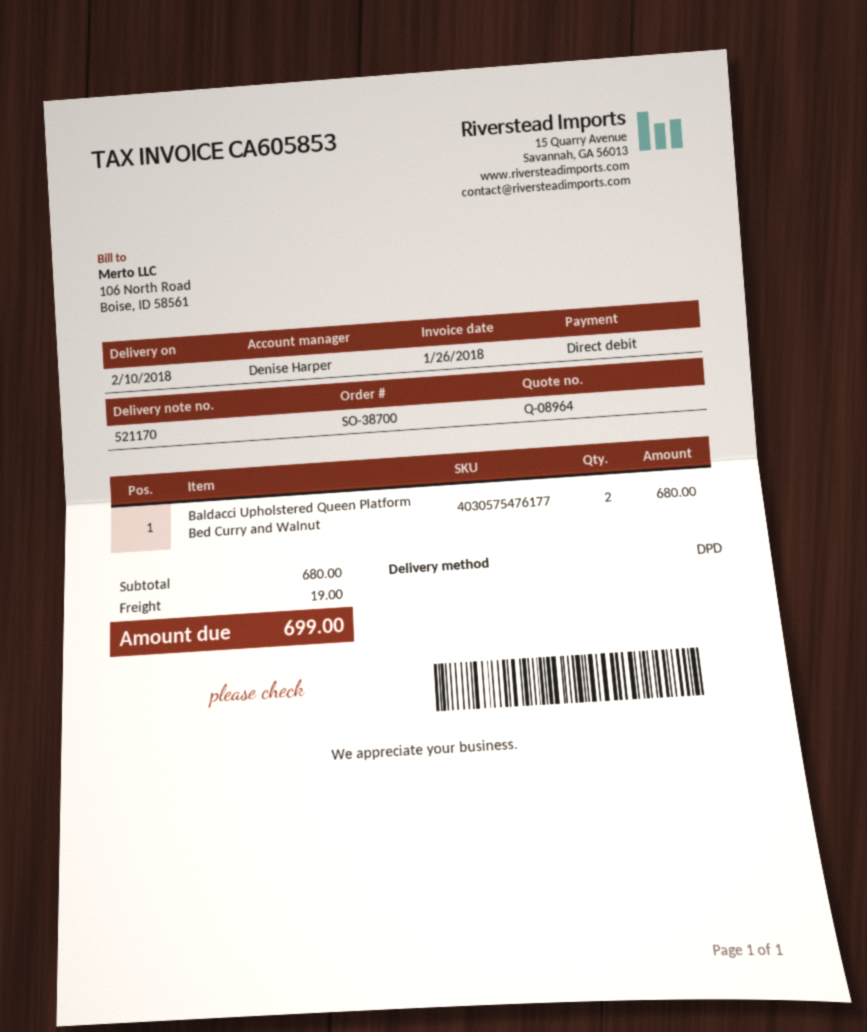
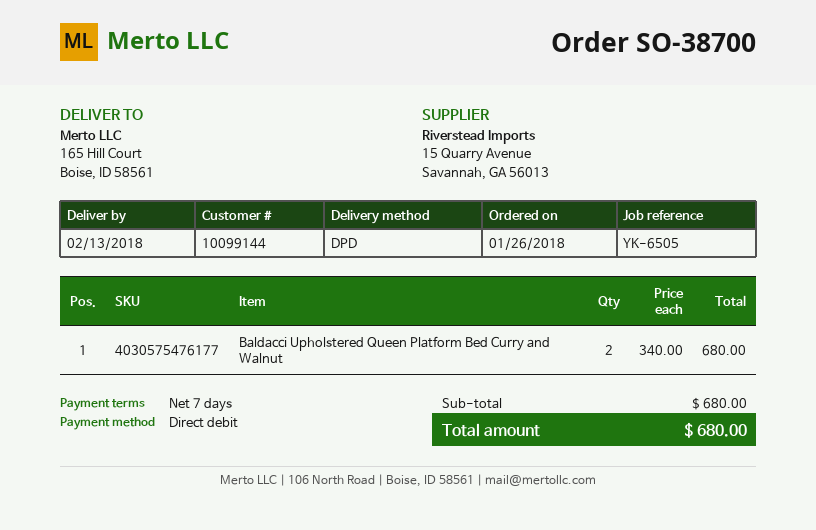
delivery date: 2018-02-10 -> 2018-02-13
shipping: 19.00 -> none
total: 699.00 -> 680.00

